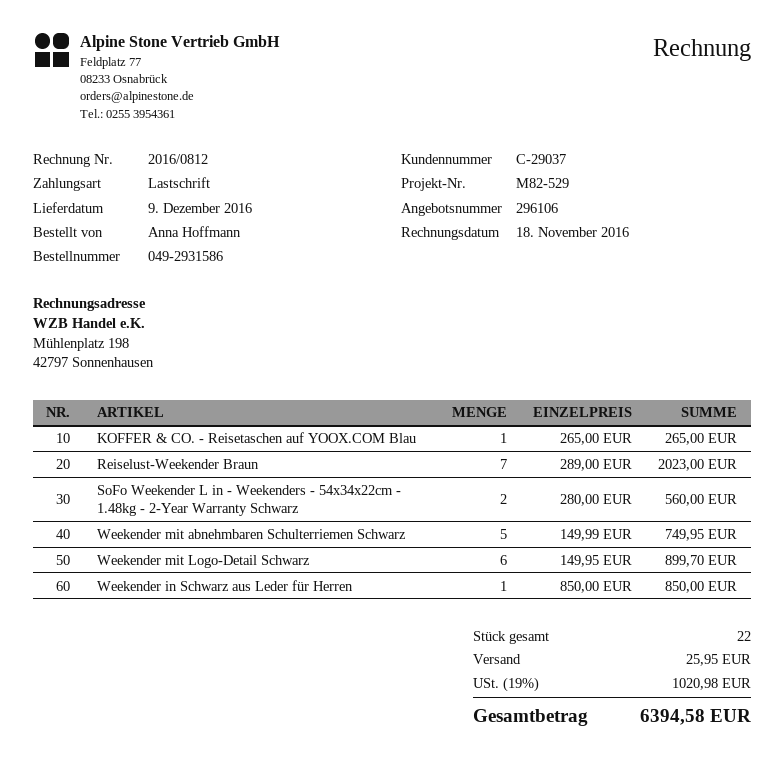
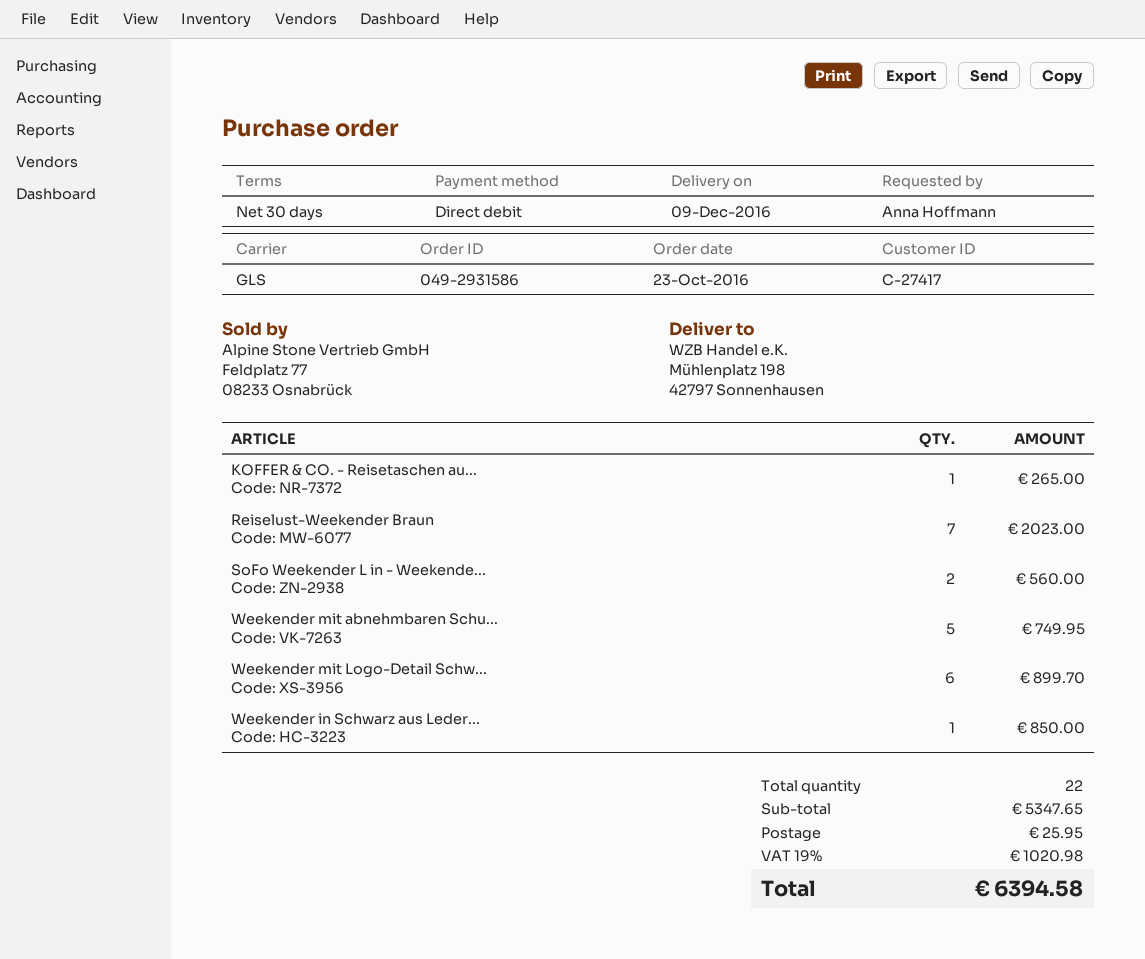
customer number: C-29037 -> C-27417

